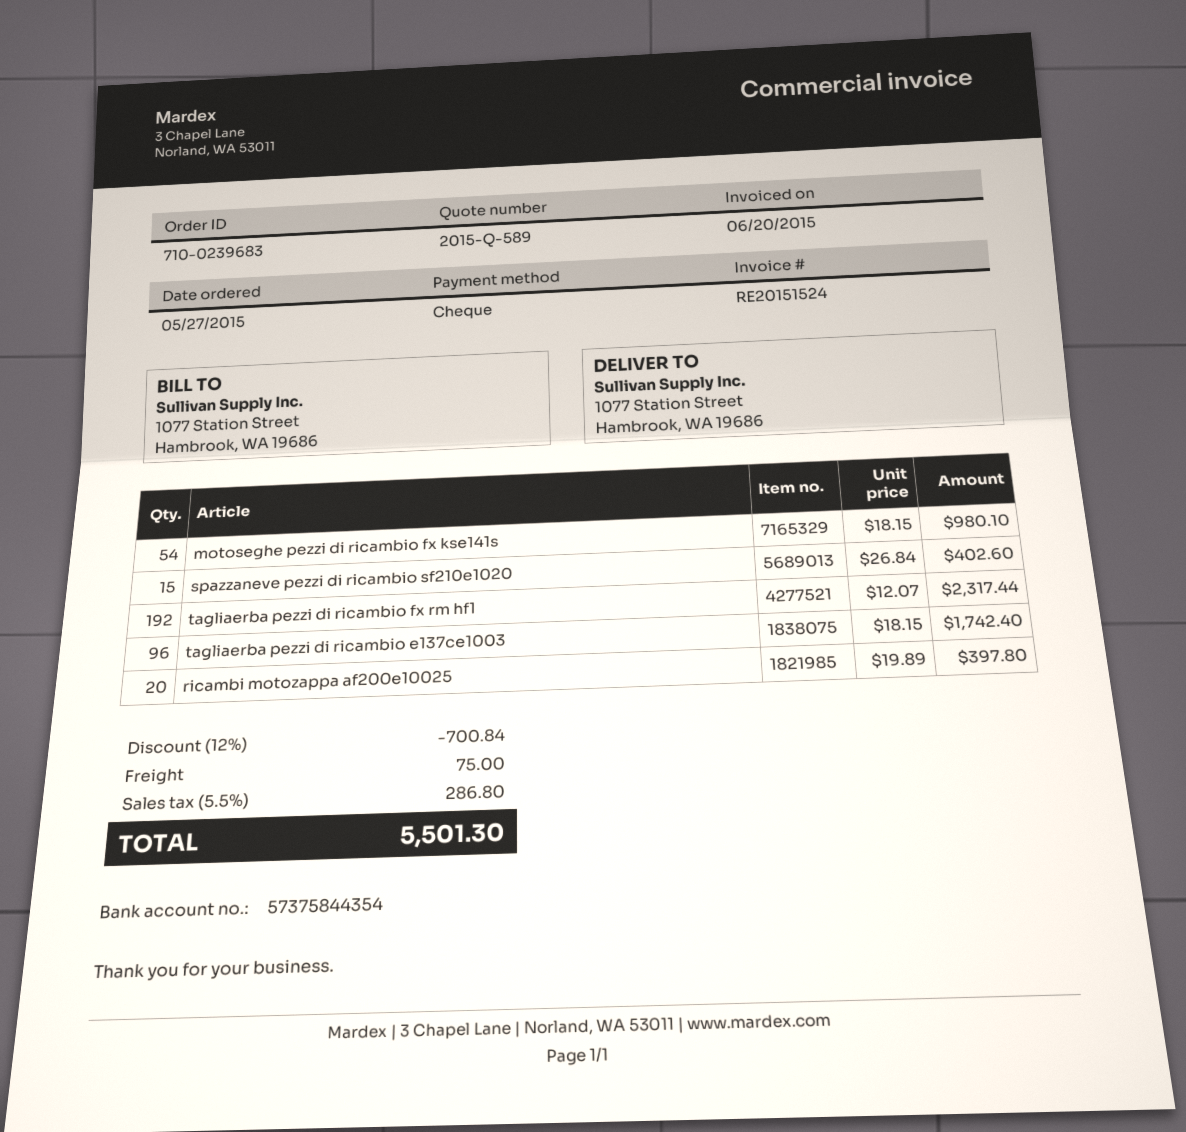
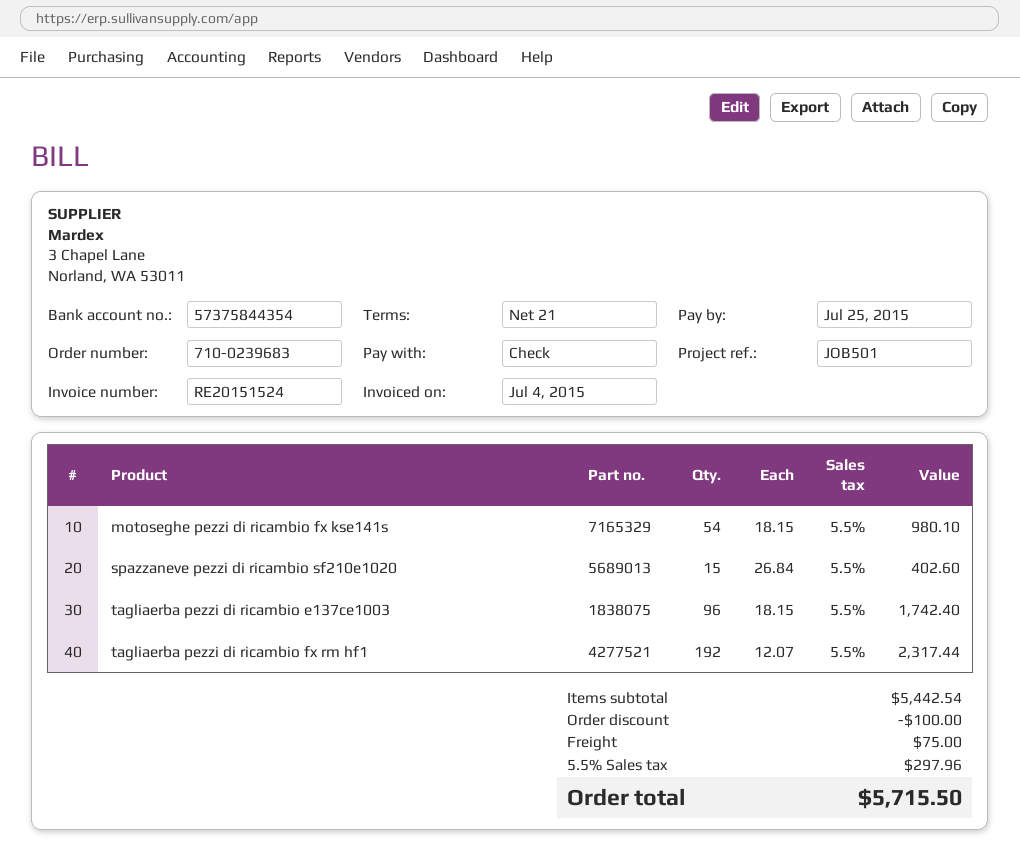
invoice date: 2015-06-20 -> 2015-07-04
ricambi motozappa af200e10025: 20 x 19.89 = 397.80 -> none
discount: 700.84 -> 100.00
tax: 5.5% = 286.80 -> 5.5% = 297.96
total: 5501.30 -> 5715.50

